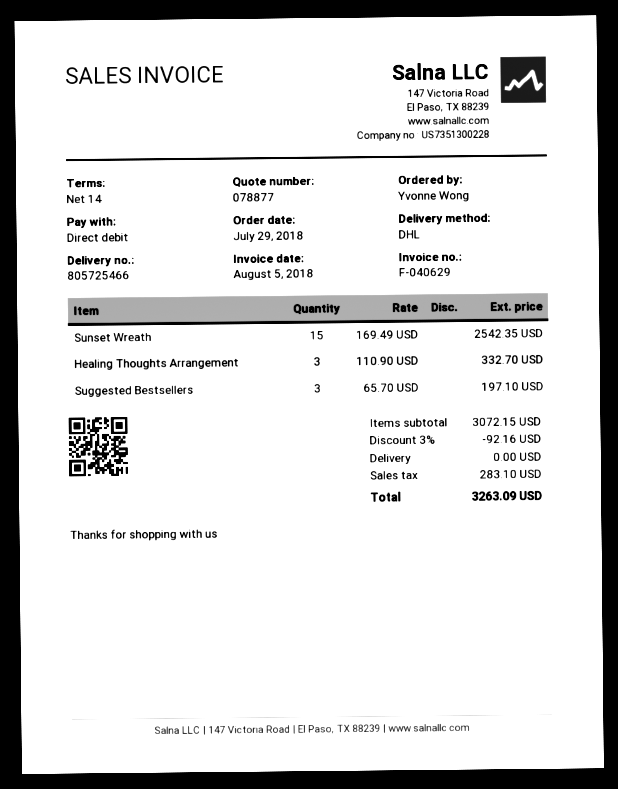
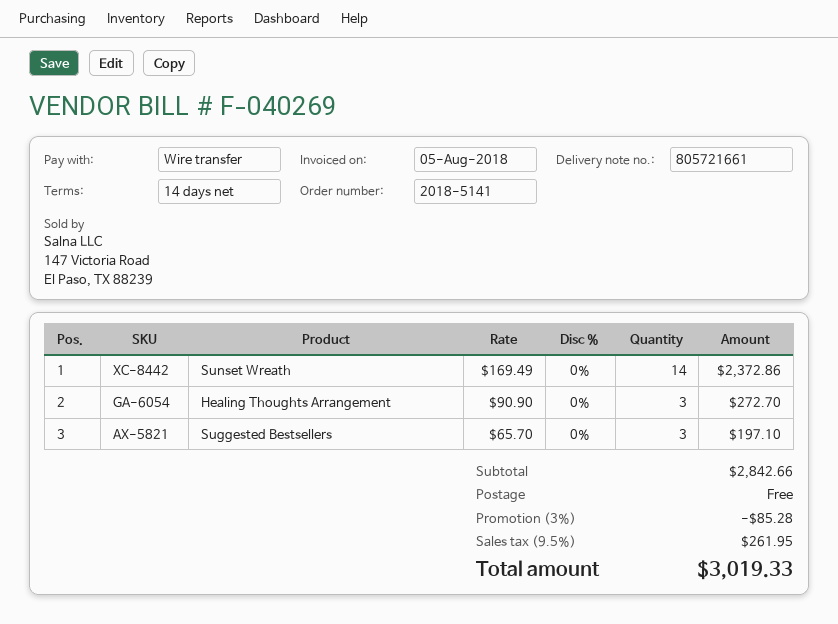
delivery note number: 805725466 -> 805721661
invoice number: F-040629 -> F-040269
payment method: direct debit -> bank transfer
Sunset Wreath: 15 x 169.49 = 2542.35 -> 14 x 169.49 = 2372.86
Healing Thoughts Arrangement: 3 x 110.90 = 332.70 -> 3 x 90.90 = 272.70
subtotal: 3072.15 -> 2842.66
discount: 3% = 92.16 -> 3% = 85.28
tax: 283.10 -> 261.95
total: 3263.09 -> 3019.33

